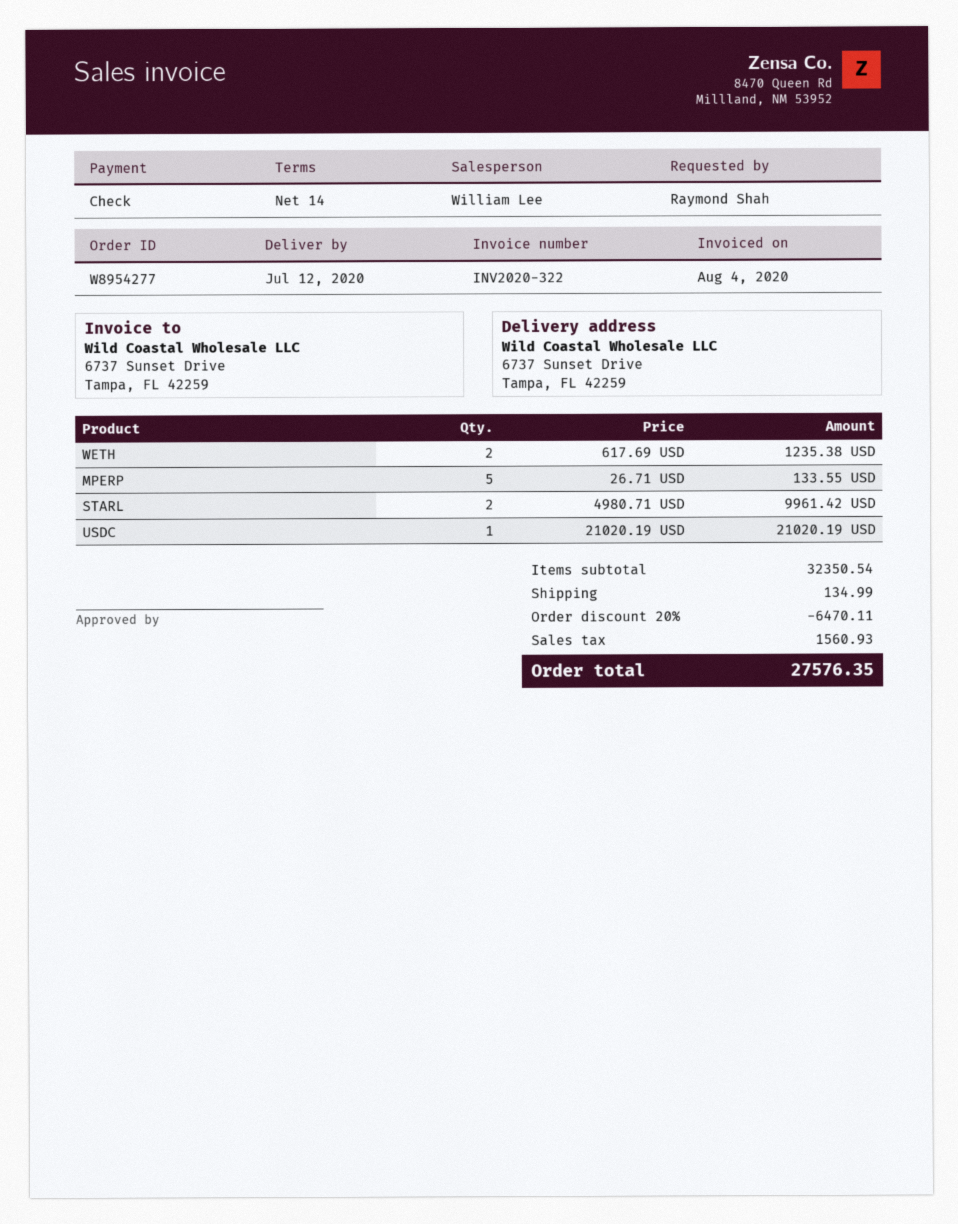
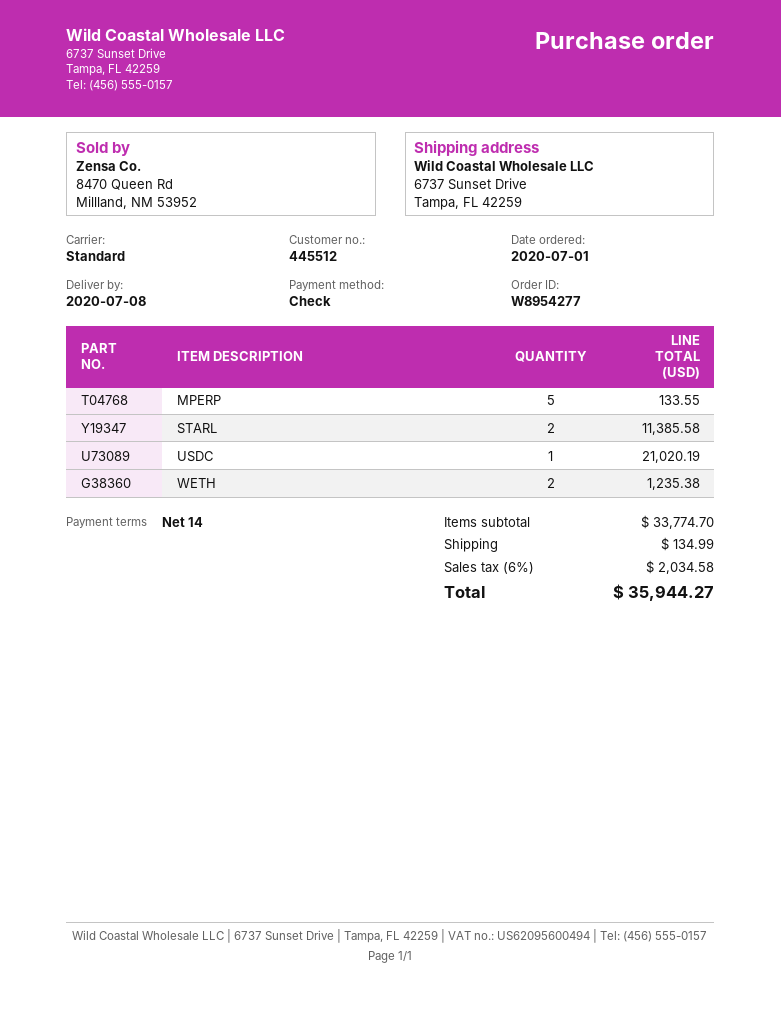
delivery date: 2020-07-12 -> 2020-07-08
STARL: 2 for 9961.42 -> 2 for 11385.58
subtotal: 32350.54 -> 33774.70
discount: 20% = 6470.11 -> none
tax: 1560.93 -> 2034.58
total: 27576.35 -> 35944.27

